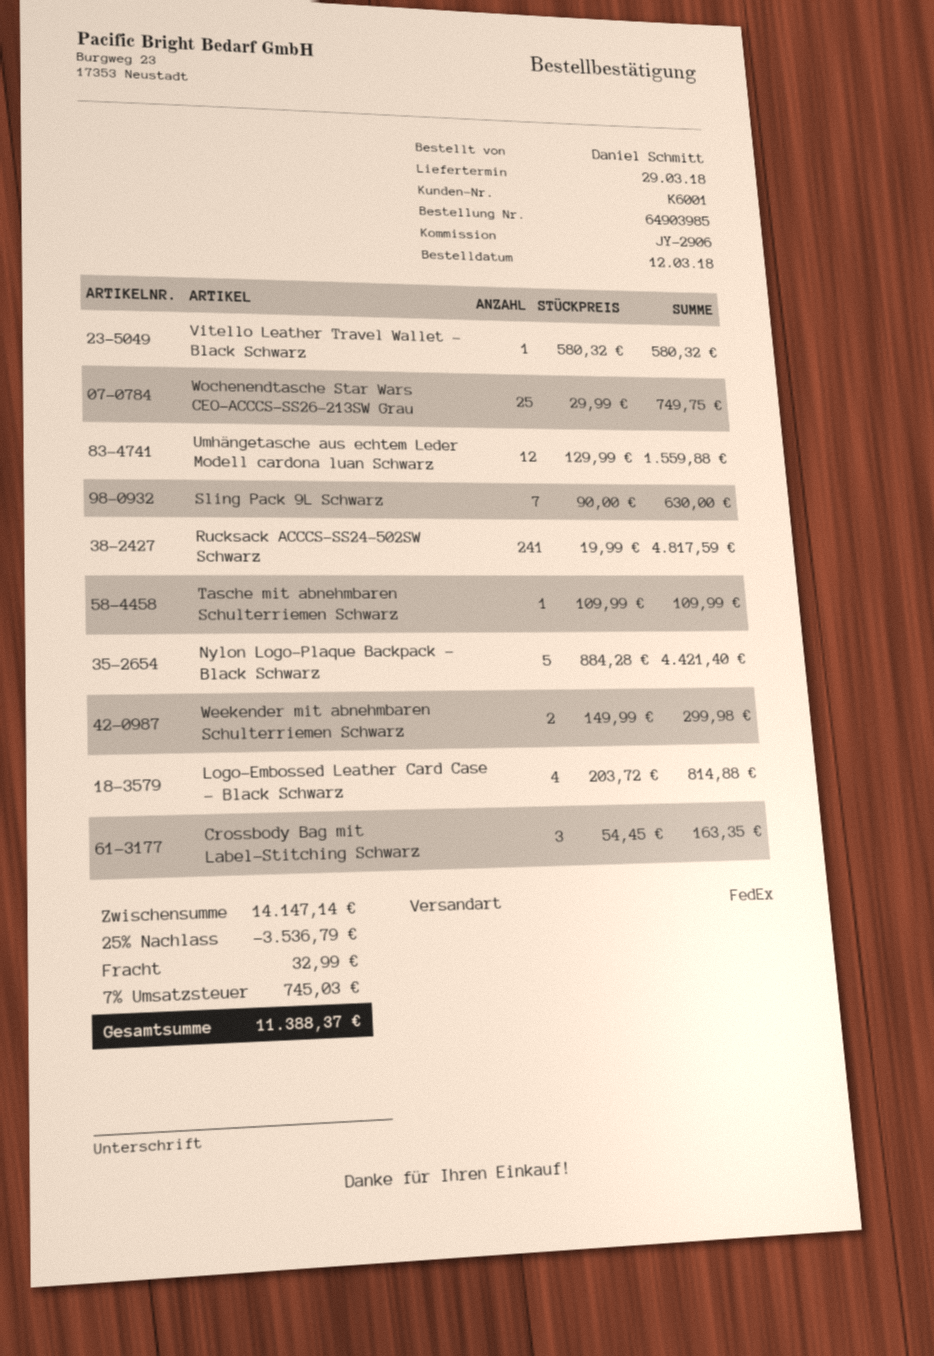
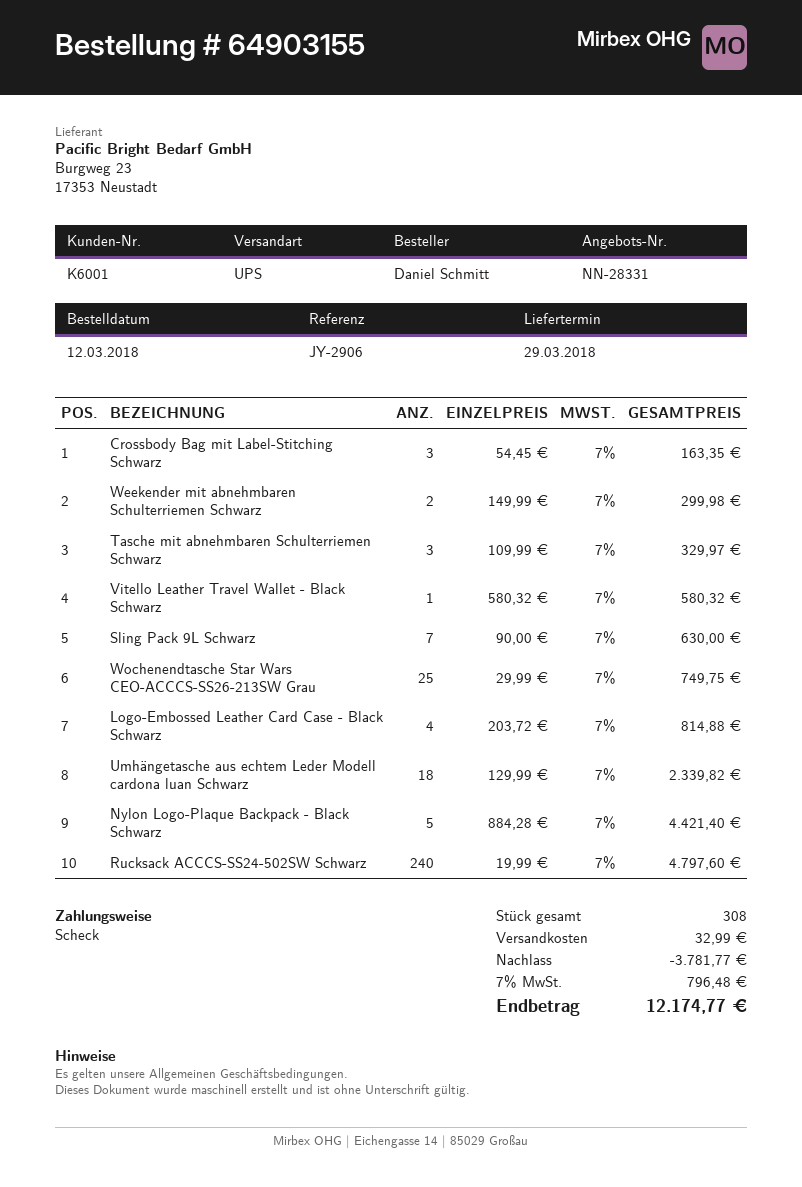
order number: 64903985 -> 64903155
shipping method: FedEx -> UPS
Umhängetasche aus echtem Leder Modell cardona luan Schwarz: 12 x 129.99 = 1559.88 -> 18 x 129.99 = 2339.82
Rucksack ACCCS-SS24-502SW Schwarz: 241 x 19.99 = 4817.59 -> 240 x 19.99 = 4797.60
Tasche mit abnehmbaren Schulterriemen Schwarz: 1 x 109.99 = 109.99 -> 3 x 109.99 = 329.97
discount: 3536.79 -> 3781.77
tax: 7% = 745.03 -> 7% = 796.48
total: 11388.37 -> 12174.77

